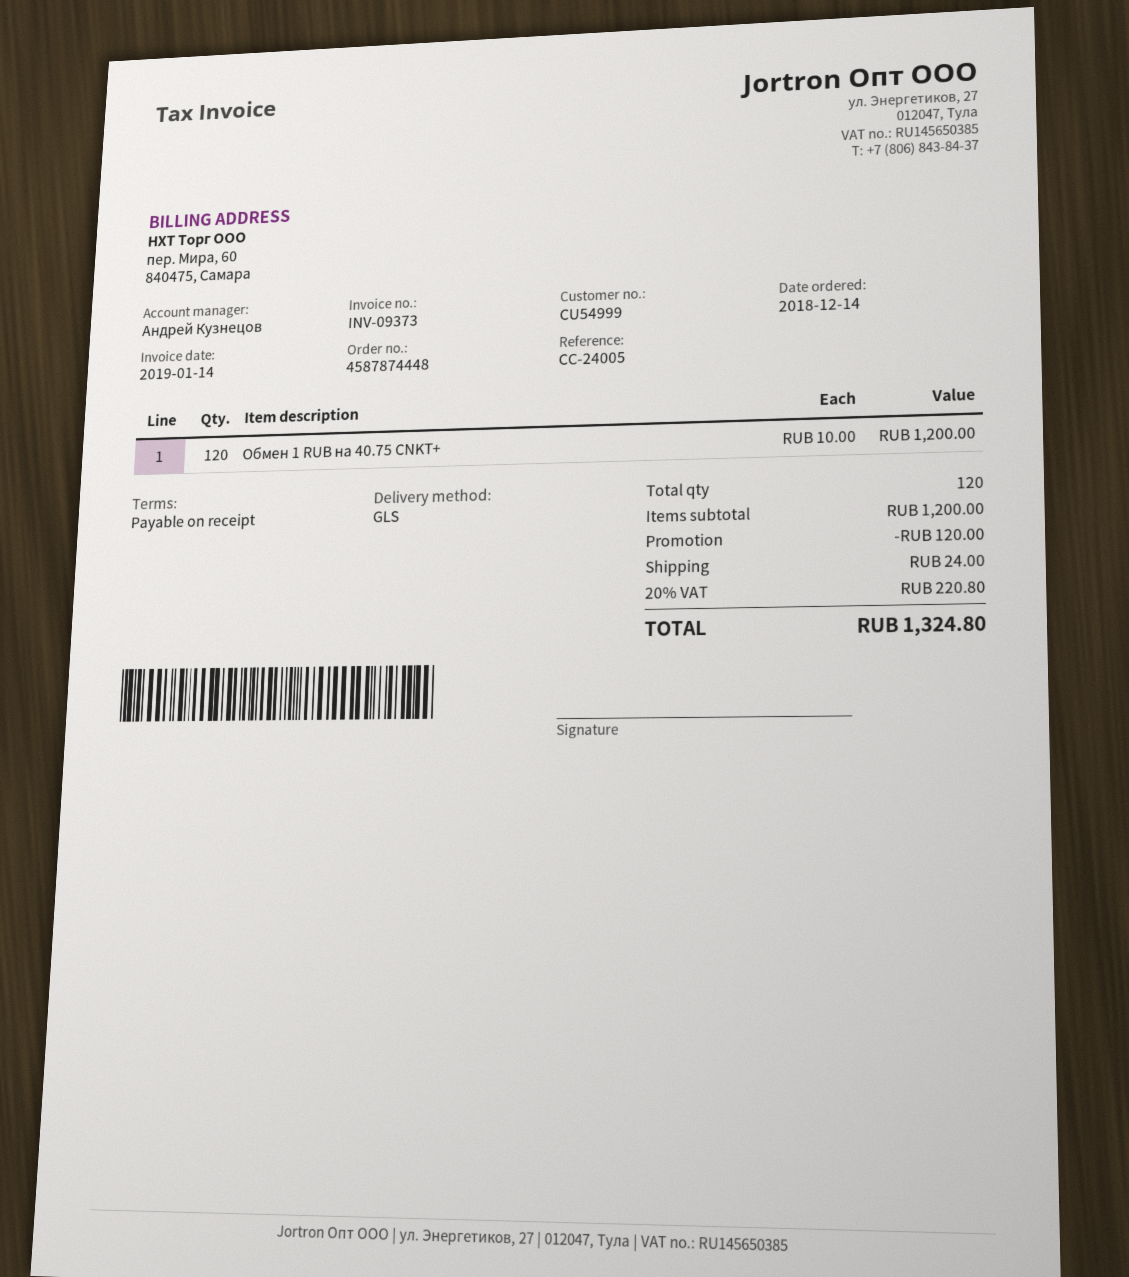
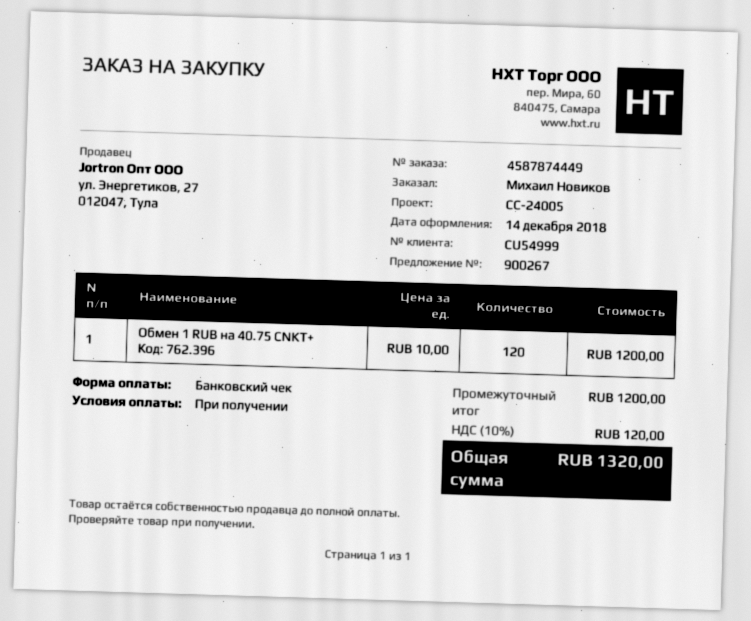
order number: 4587874448 -> 4587874449
discount: 120.00 -> none
shipping: 24.00 -> none
tax: 20% = 220.80 -> 10% = 120.00
total: 1324.80 -> 1320.00

